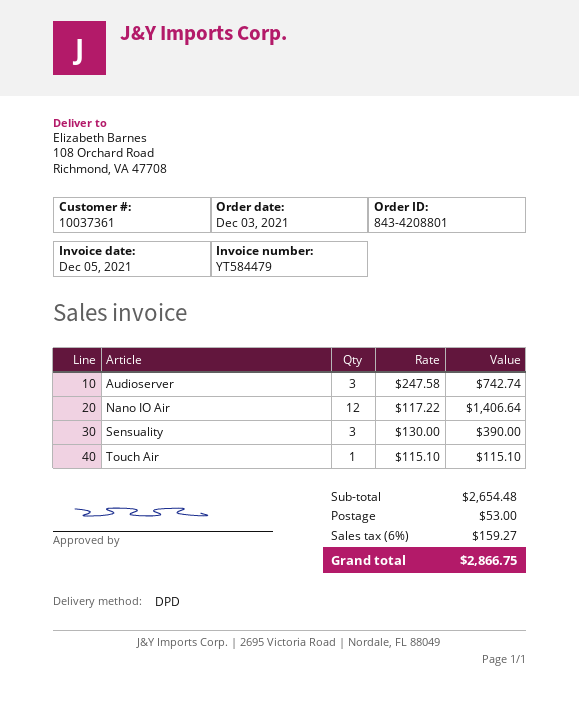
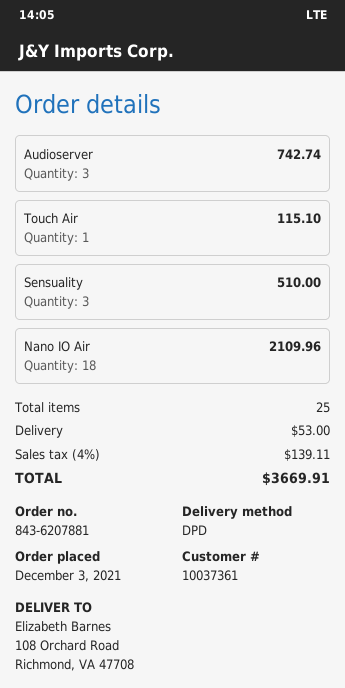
order number: 843-4208801 -> 843-6207881
Nano IO Air: 12 for 1406.64 -> 18 for 2109.96
Sensuality: 3 for 390.00 -> 3 for 510.00
tax: 6% = 159.27 -> 4% = 139.11
total: 2866.75 -> 3669.91

